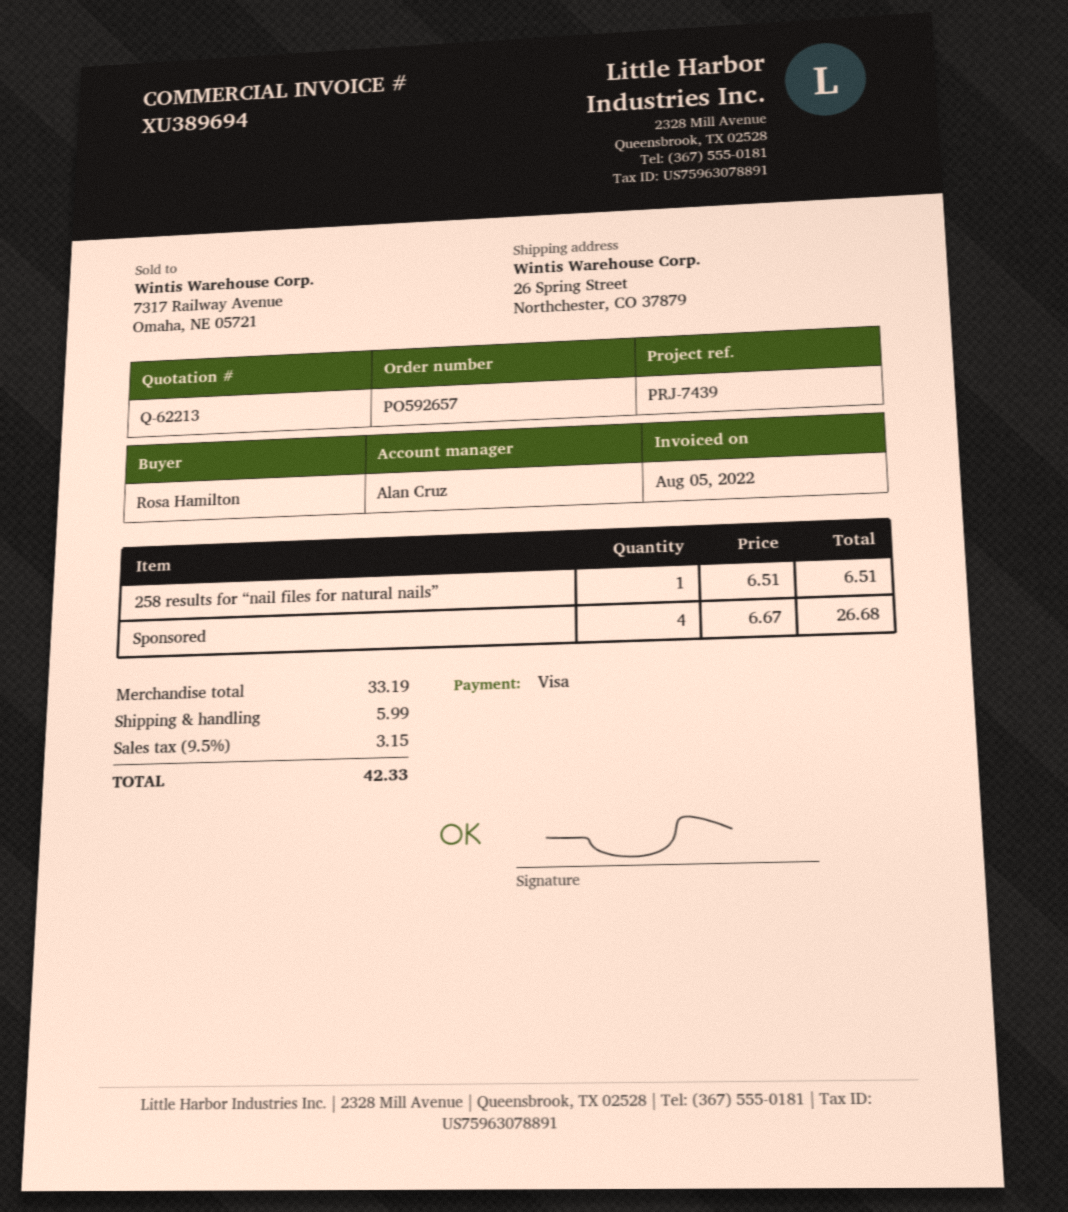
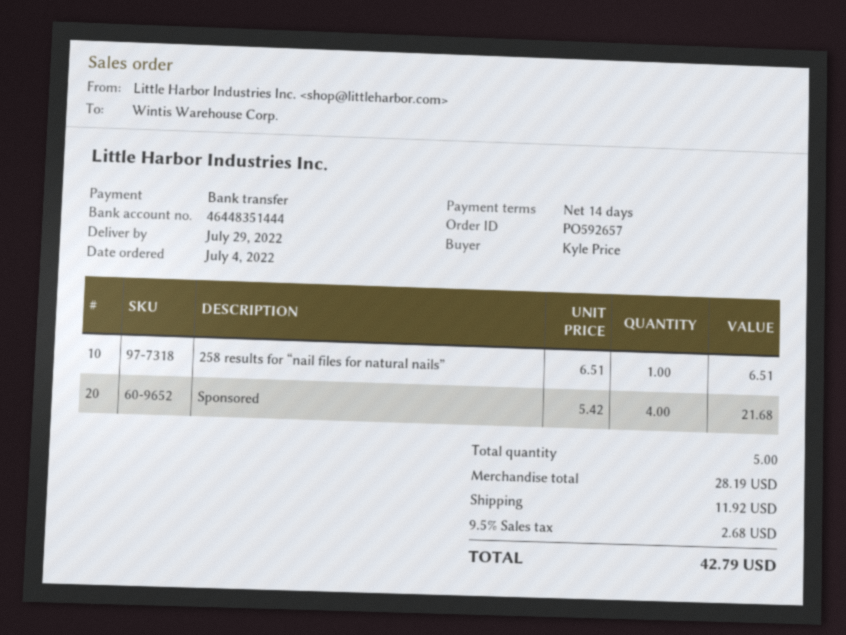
ordered by: Rosa Hamilton -> Kyle Price
payment method: Visa -> bank transfer
Sponsored: 4 x 6.67 = 26.68 -> 4 x 5.42 = 21.68
subtotal: 33.19 -> 28.19
shipping: 5.99 -> 11.92
tax: 9.5% = 3.15 -> 9.5% = 2.68
total: 42.33 -> 42.79

